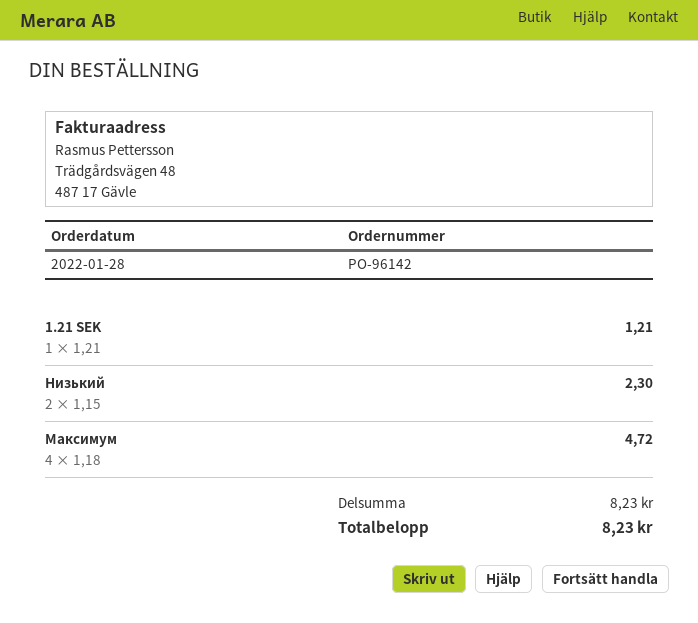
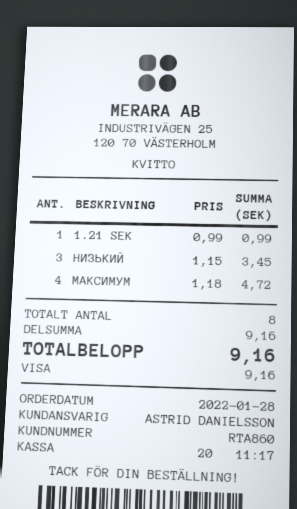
1.21 SEK: 1 x 1.21 = 1.21 -> 1 x 0.99 = 0.99
Низький: 2 x 1.15 = 2.30 -> 3 x 1.15 = 3.45
subtotal: 8.23 -> 9.16
total: 8.23 -> 9.16

